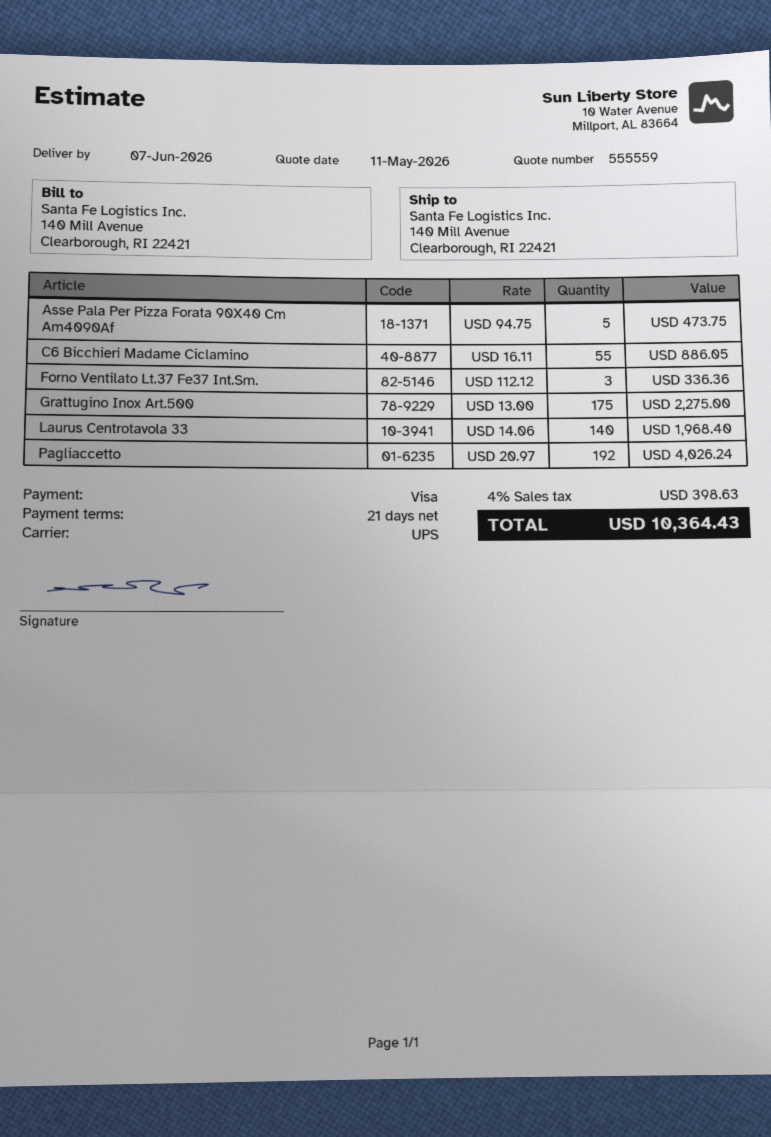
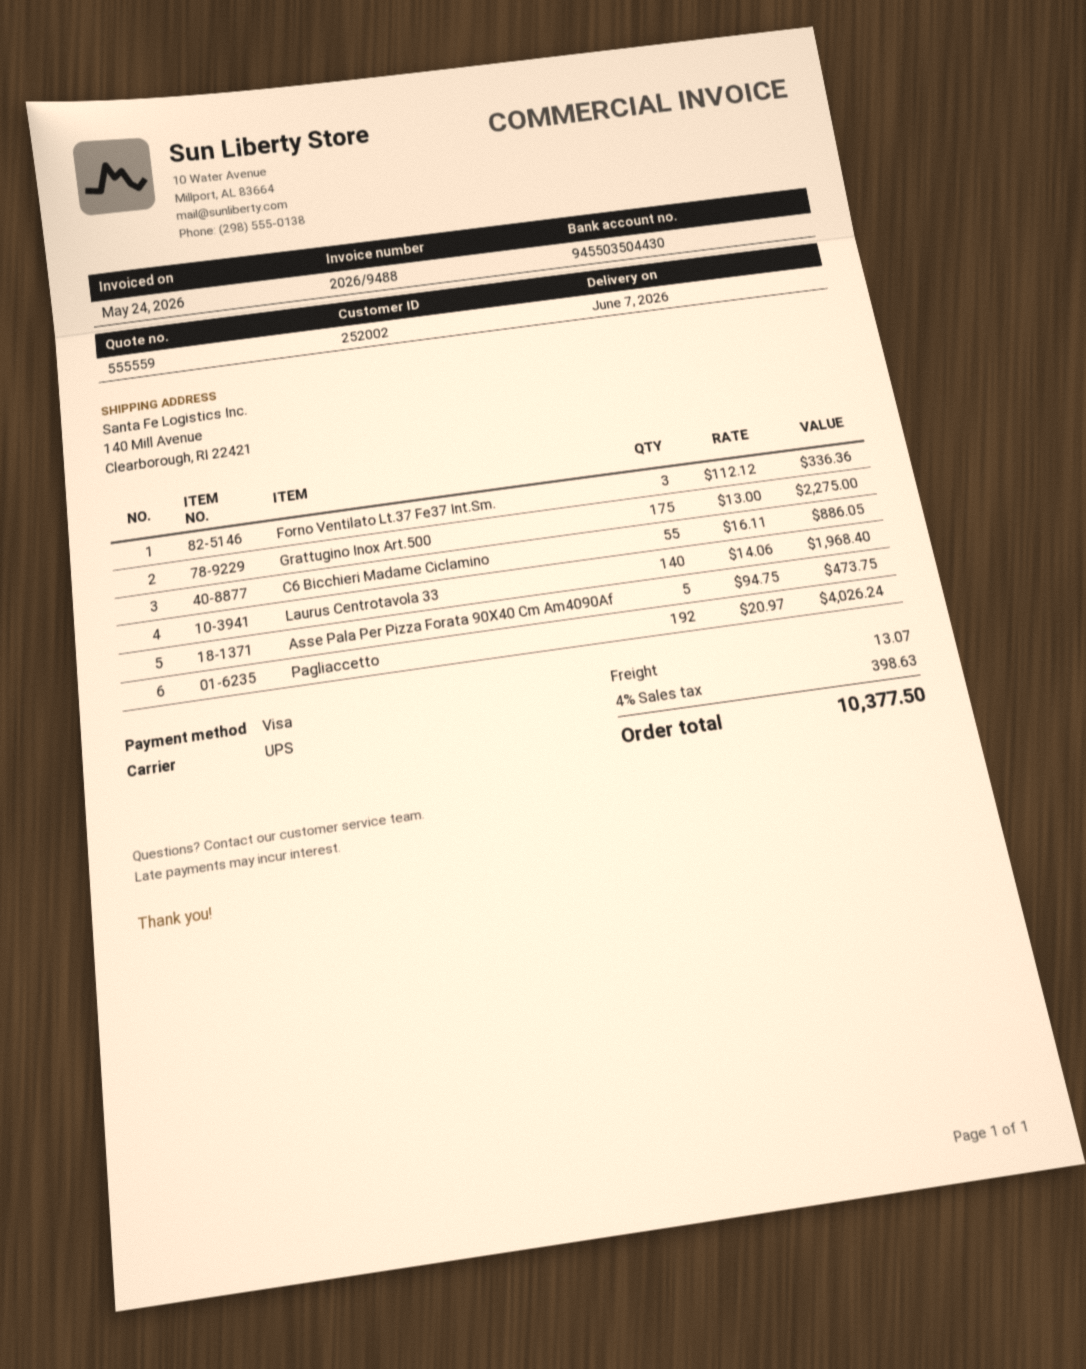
shipping: none -> 13.07
total: 10364.43 -> 10377.50

